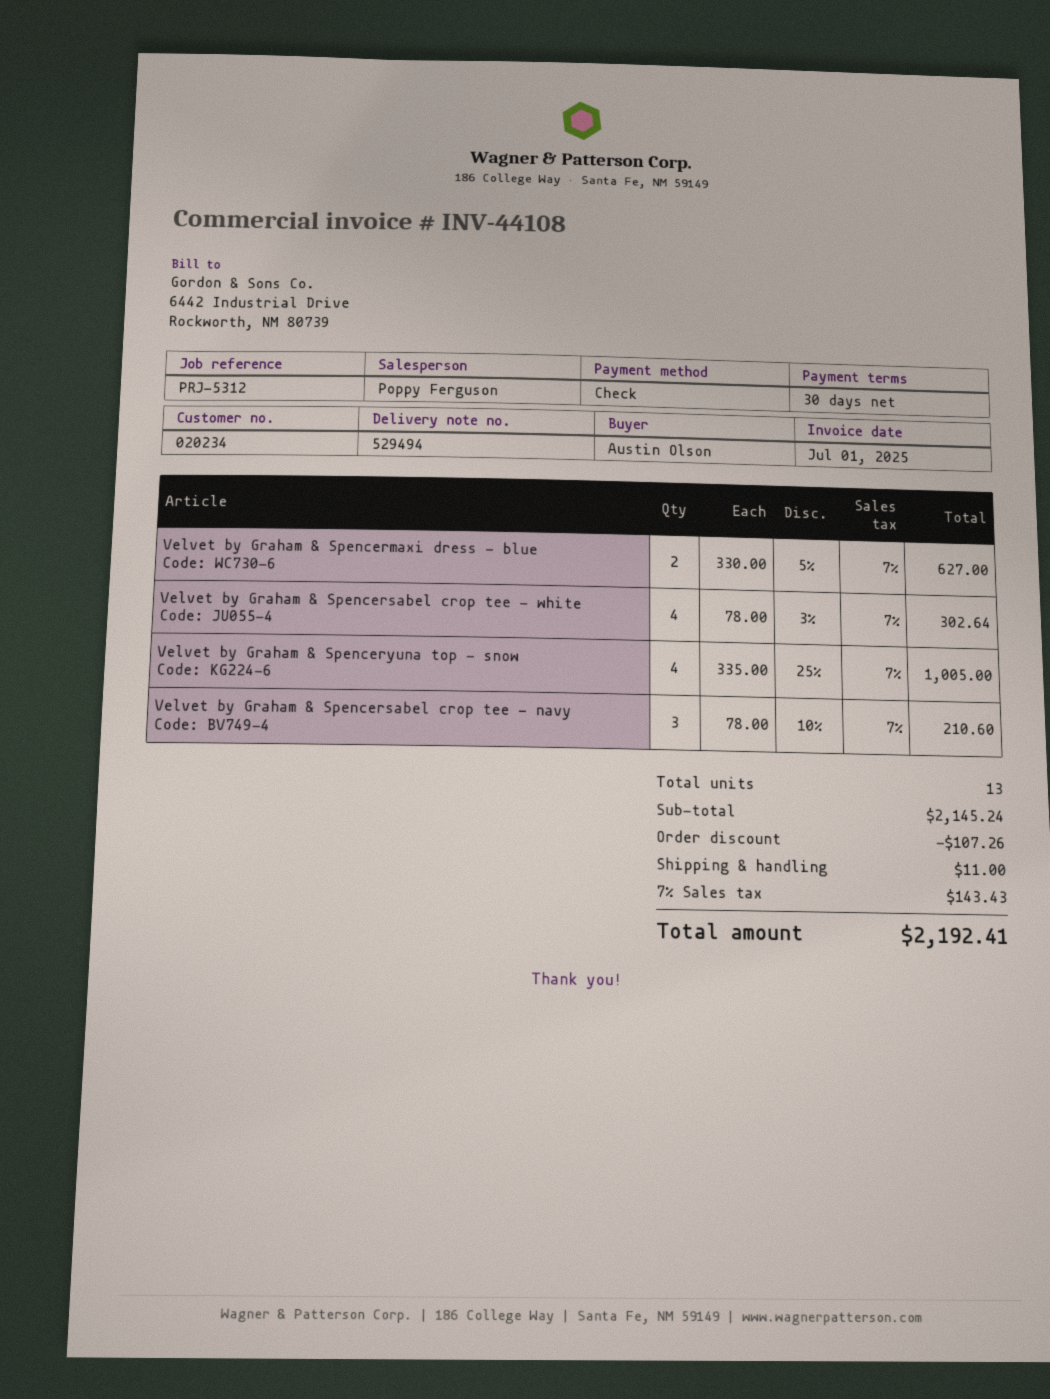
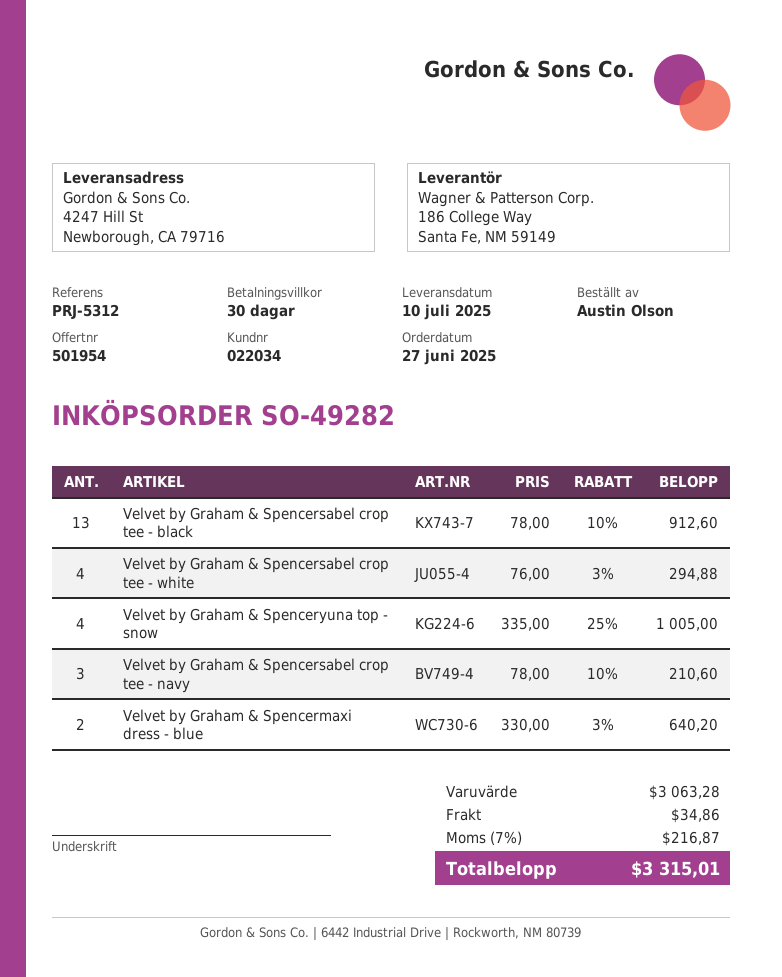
customer number: 020234 -> 022034
Velvet by Graham & Spencermaxi dress - blue: 2 x 330.00 - 5% = 627.00 -> 2 x 330.00 - 3% = 640.20
Velvet by Graham & Spencersabel crop tee - white: 4 x 78.00 - 3% = 302.64 -> 4 x 76.00 - 3% = 294.88
Velvet by Graham & Spencersabel crop tee - black: none -> 13 x 78.00 - 10% = 912.60
subtotal: 2145.24 -> 3063.28
discount: 107.26 -> none
shipping: 11.00 -> 34.86
tax: 7% = 143.43 -> 7% = 216.87
total: 2192.41 -> 3315.01

